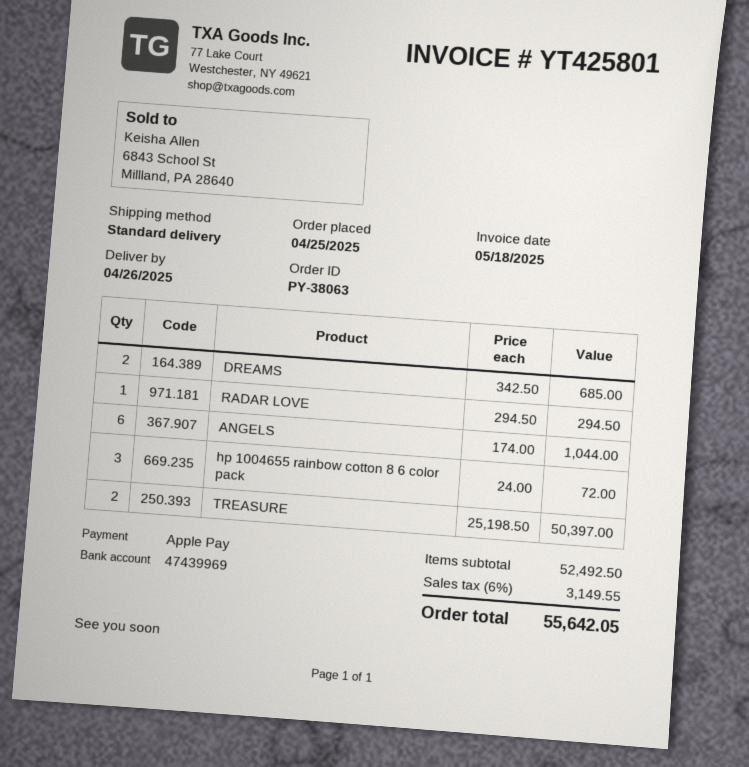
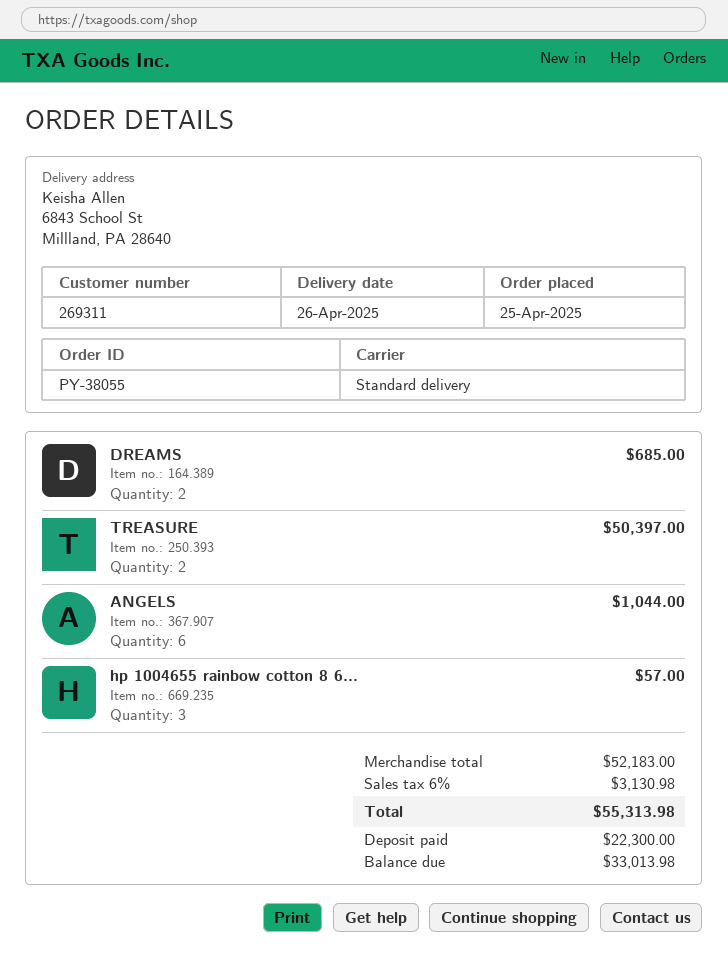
order number: PY-38063 -> PY-38055
RADAR LOVE: 1 for 294.50 -> none
hp 1004655 rainbow cotton 8 6 color pack: 3 for 72.00 -> 3 for 57.00
subtotal: 52492.50 -> 52183.00
tax: 6% = 3149.55 -> 6% = 3130.98
total: 55642.05 -> 55313.98

